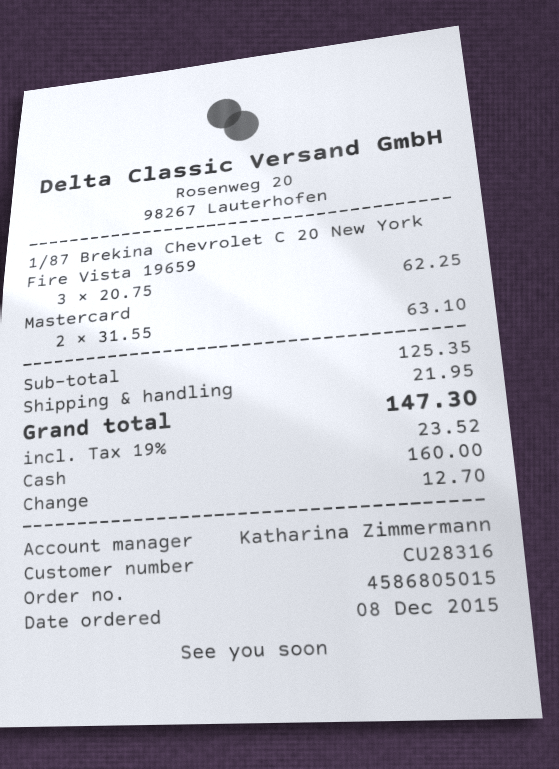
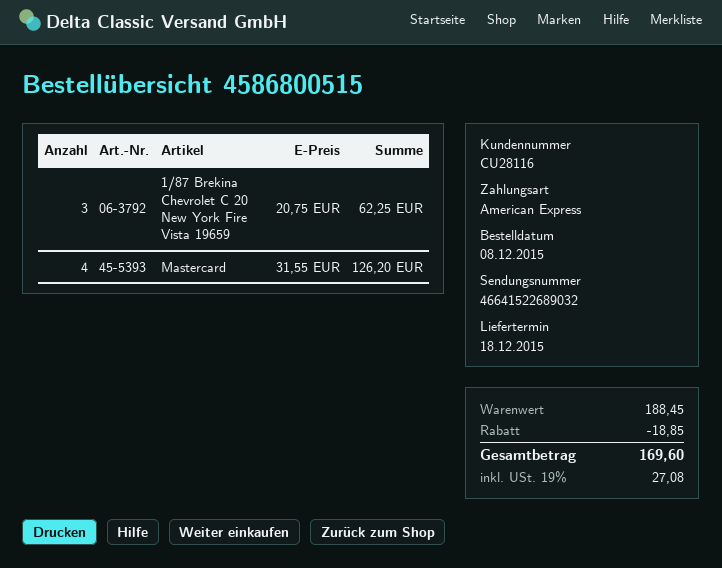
order number: 4586805015 -> 4586800515
customer number: CU28316 -> CU28116
payment method: cash -> American Express
Mastercard: 2 x 31.55 = 63.10 -> 4 x 31.55 = 126.20
subtotal: 125.35 -> 188.45
discount: none -> 18.85
shipping: 21.95 -> none
tax: 19% = 23.52 -> 19% = 27.08
total: 147.30 -> 169.60

